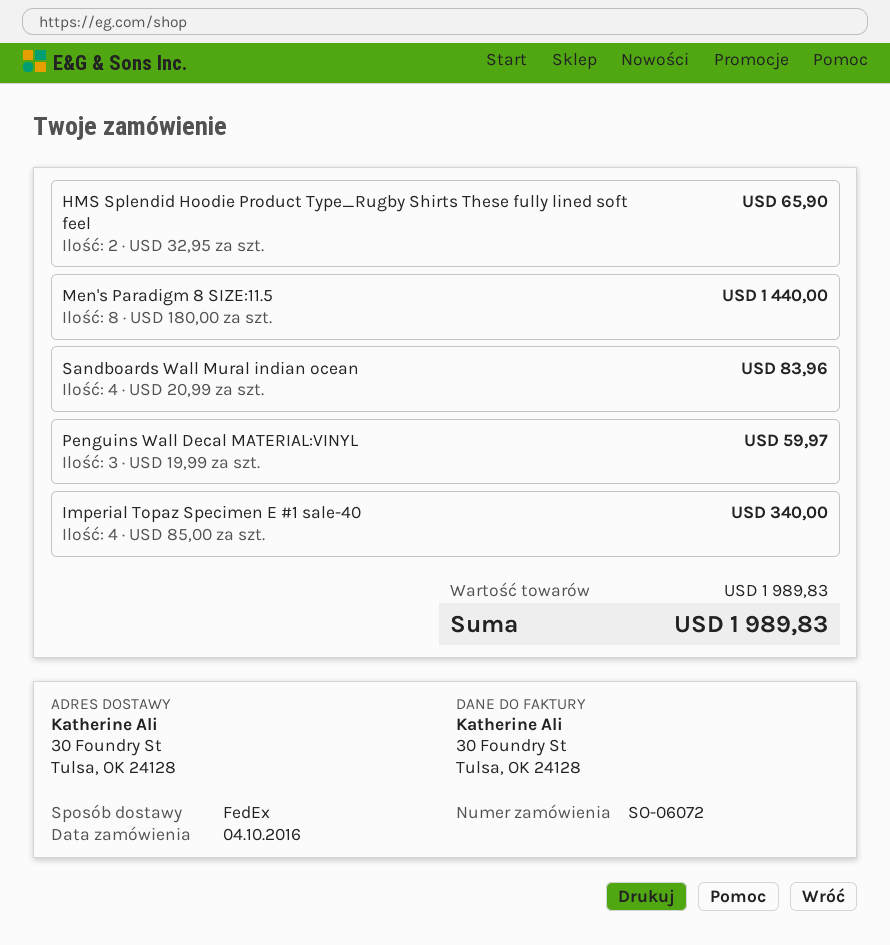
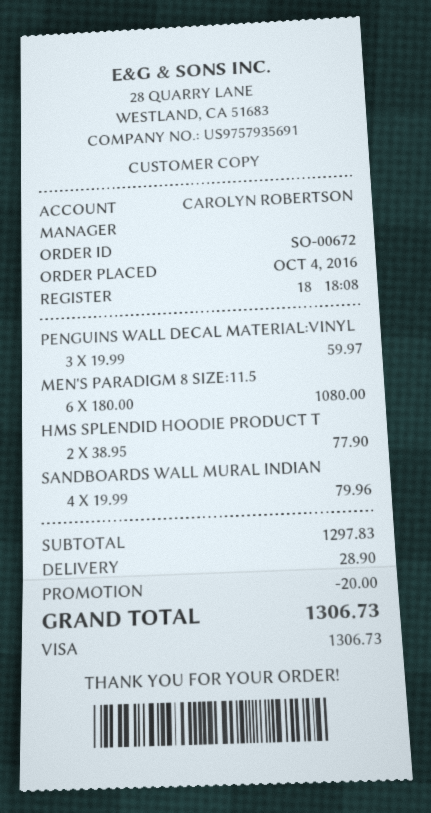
order number: SO-06072 -> SO-00672
HMS Splendid Hoodie Product Type_Rugby Shirts These fully lined soft feel: 2 x 32.95 = 65.90 -> 2 x 38.95 = 77.90
Men's Paradigm 8 SIZE:11.5: 8 x 180.00 = 1440.00 -> 6 x 180.00 = 1080.00
Sandboards Wall Mural indian ocean: 4 x 20.99 = 83.96 -> 4 x 19.99 = 79.96
Imperial Topaz Specimen E #1 sale-40: 4 x 85.00 = 340.00 -> none
subtotal: 1989.83 -> 1297.83
discount: none -> 20.00
shipping: none -> 28.90
total: 1989.83 -> 1306.73

